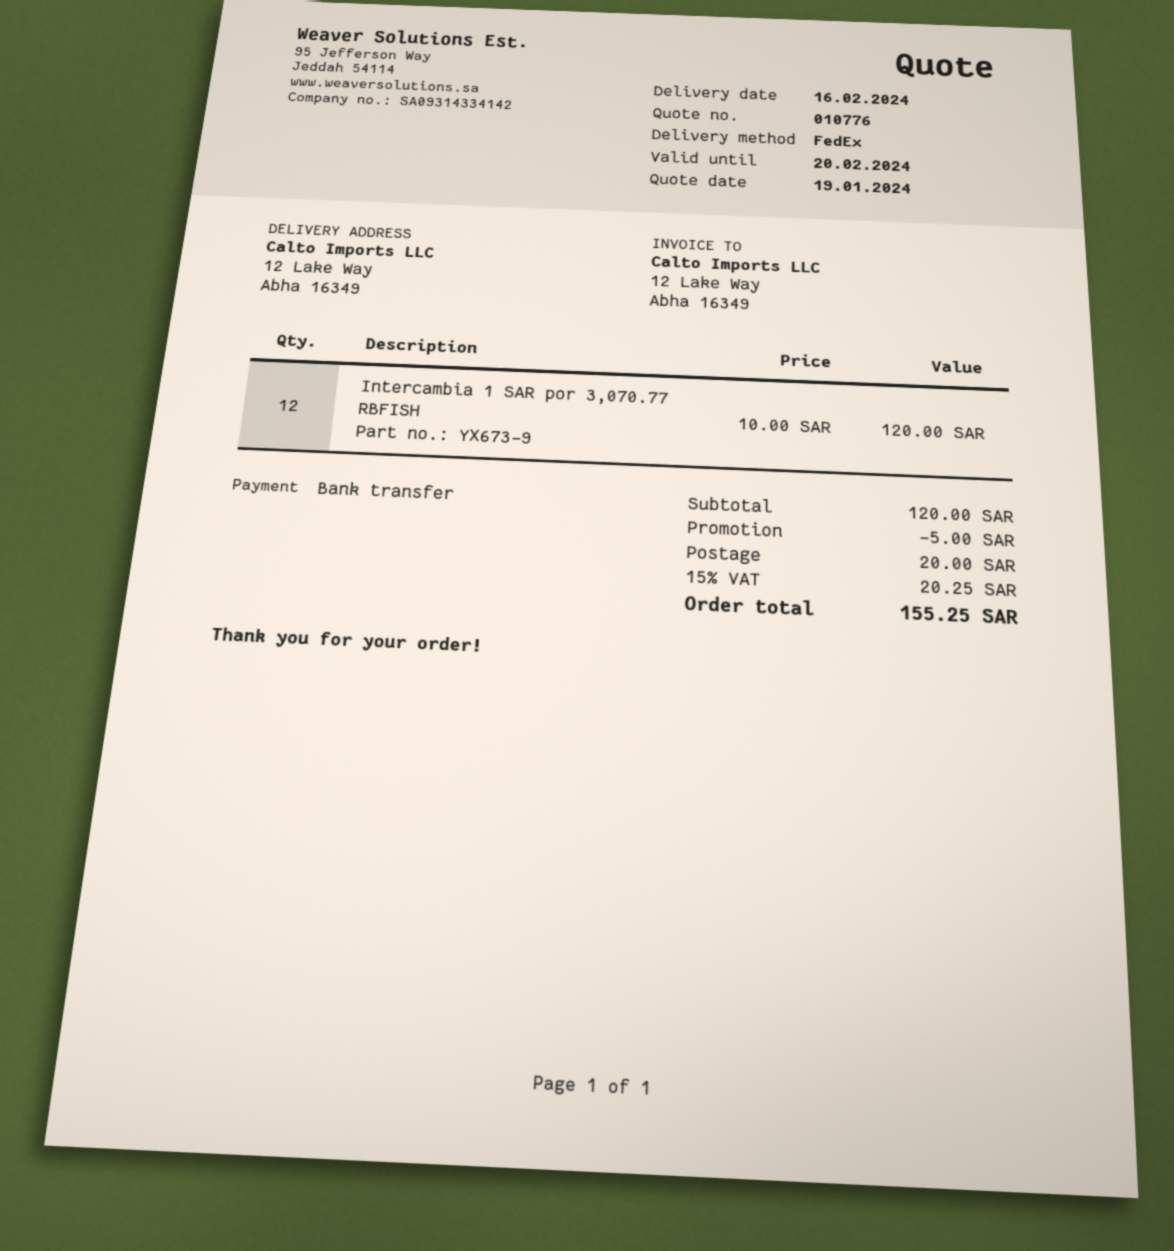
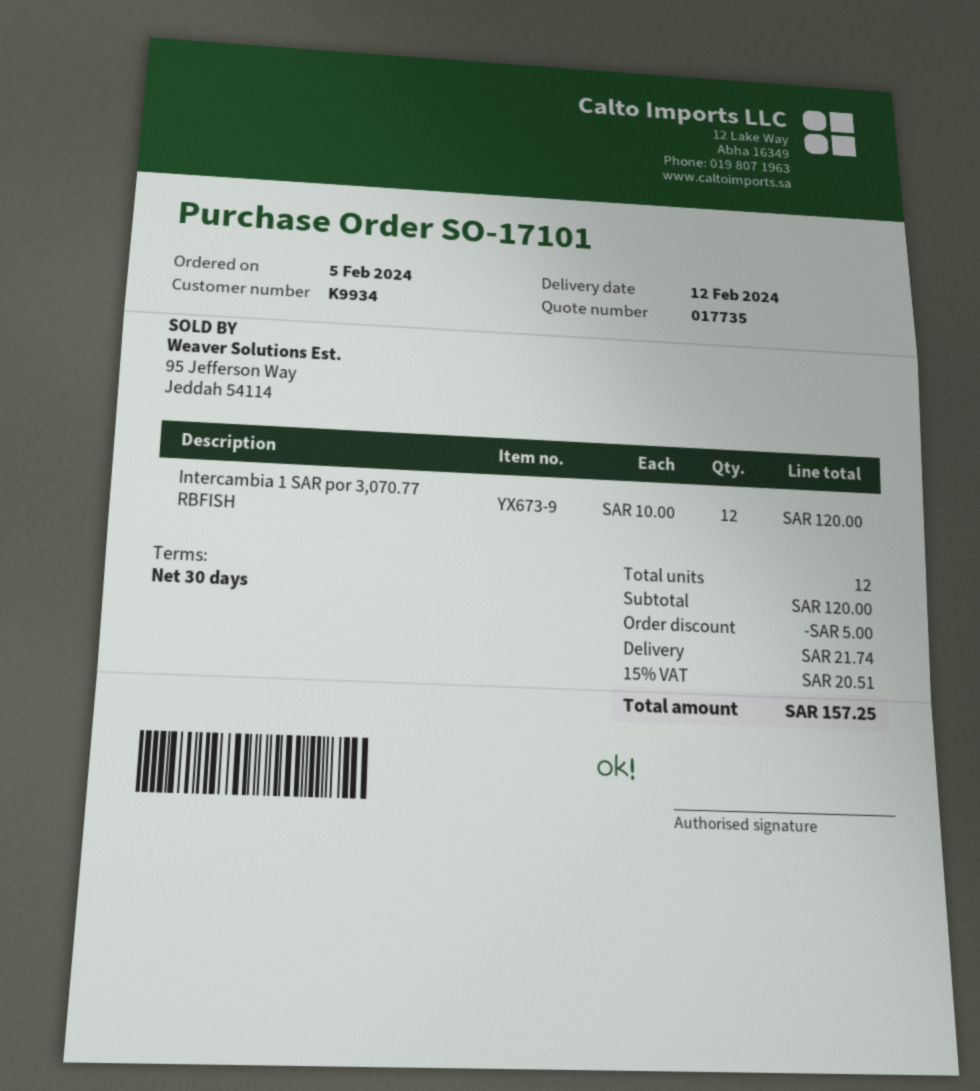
quote number: 010776 -> 017735
delivery date: 2024-02-16 -> 2024-02-12
shipping: 20.00 -> 21.74
tax: 15% = 20.25 -> 15% = 20.51
total: 155.25 -> 157.25

